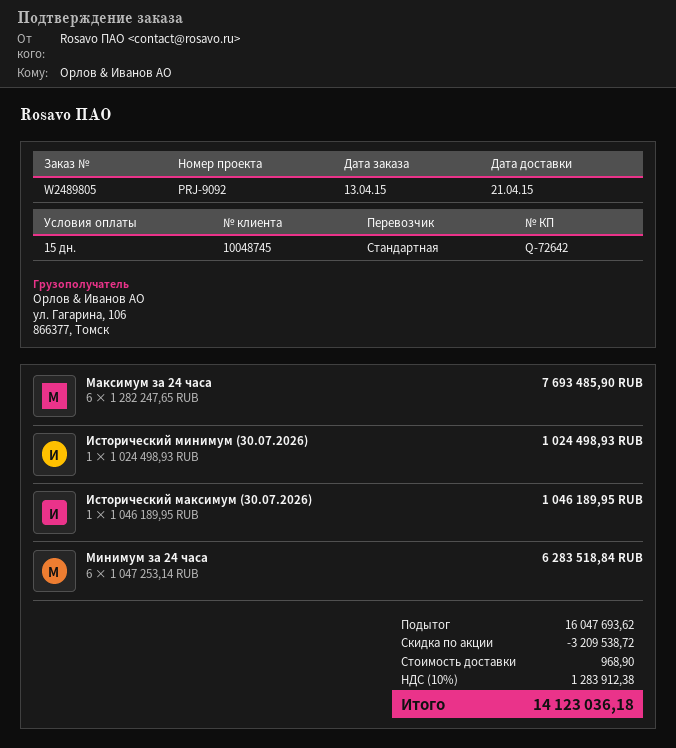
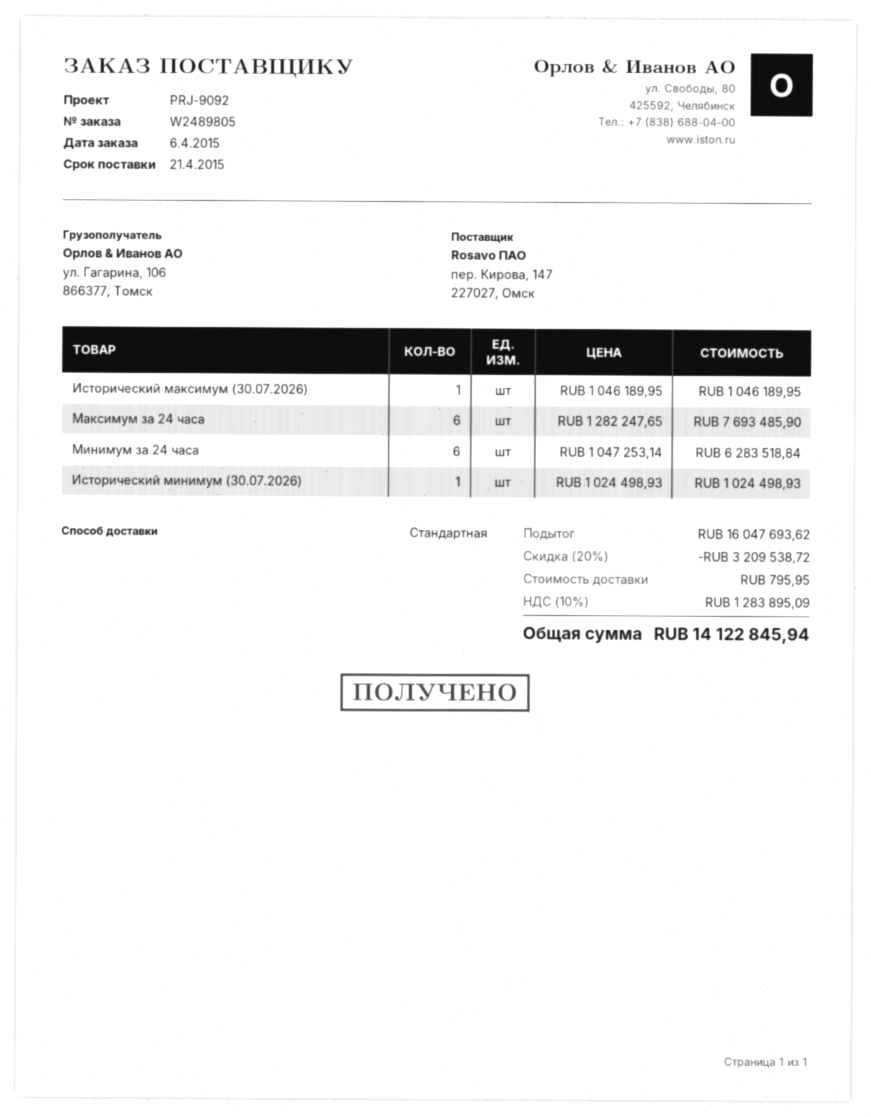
order date: 2015-04-13 -> 2015-04-06
shipping: 968.90 -> 795.95
tax: 10% = 1283912.38 -> 10% = 1283895.09
total: 14123036.18 -> 14122845.94

